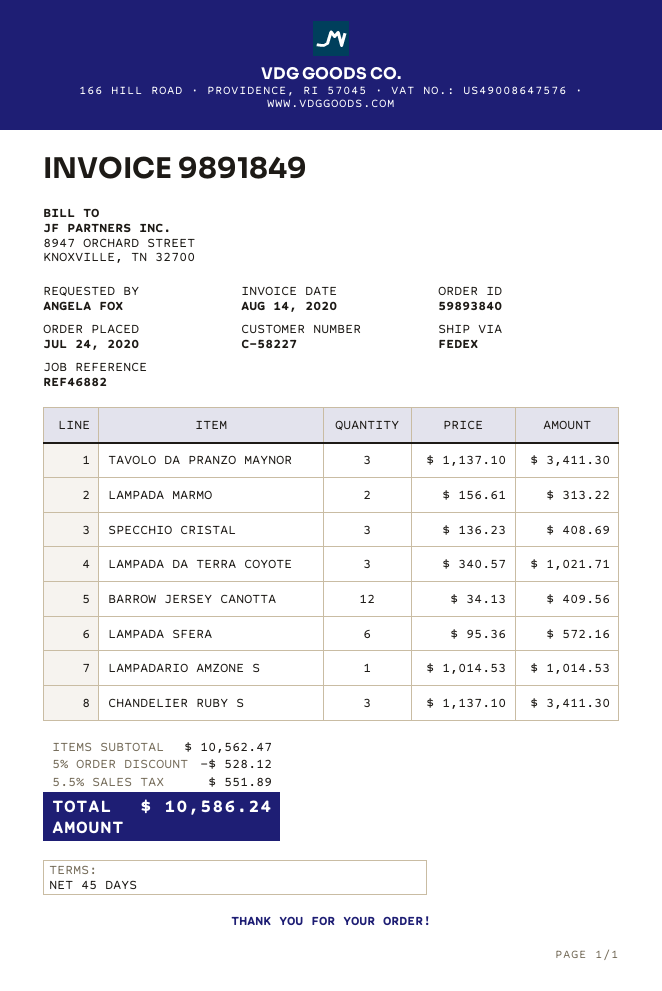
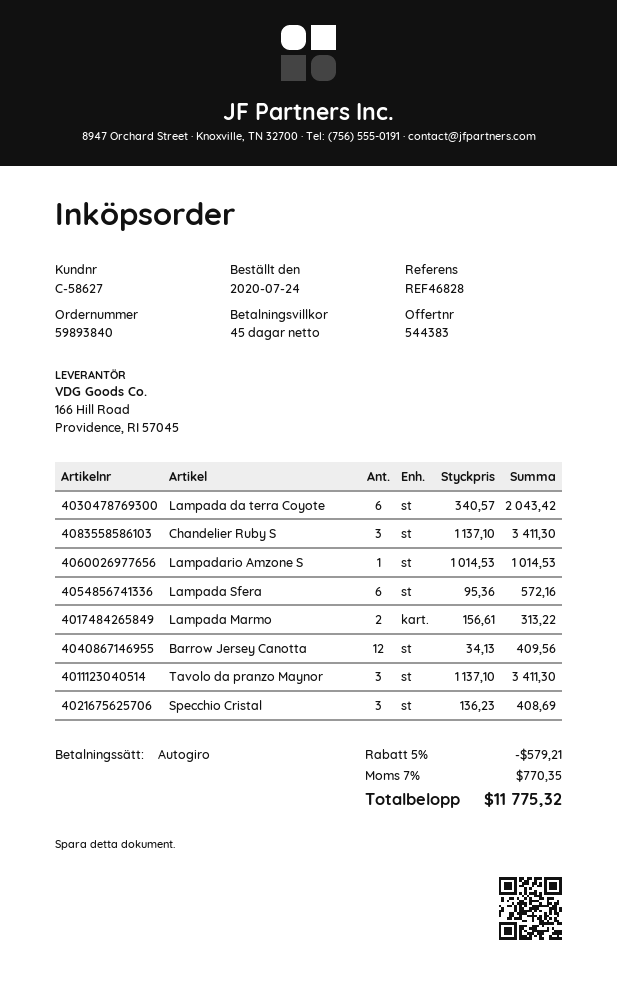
customer number: C-58227 -> C-58627
reference: REF46882 -> REF46828
LAMPADA DA TERRA COYOTE: 3 x 340.57 = 1021.71 -> 6 x 340.57 = 2043.42
discount: 5% = 528.12 -> 5% = 579.21
tax: 5.5% = 551.89 -> 7% = 770.35
total: 10586.24 -> 11775.32

